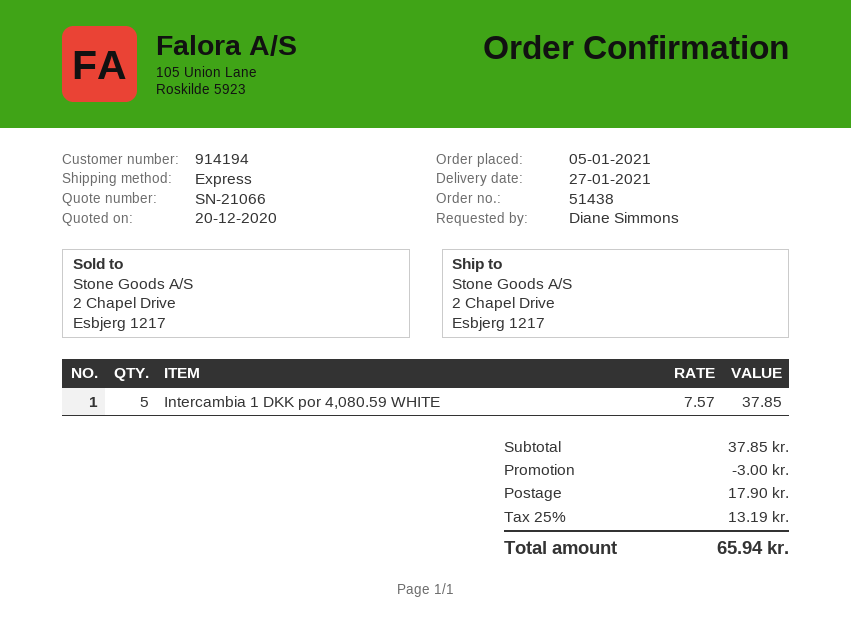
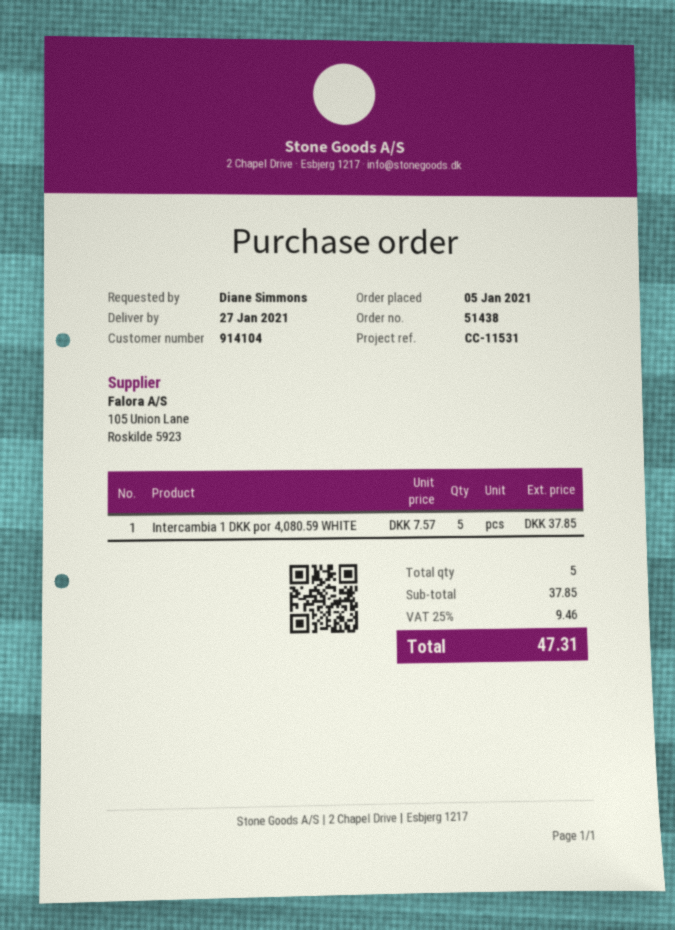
customer number: 914194 -> 914104
discount: 3.00 -> none
shipping: 17.90 -> none
tax: 25% = 13.19 -> 25% = 9.46
total: 65.94 -> 47.31

